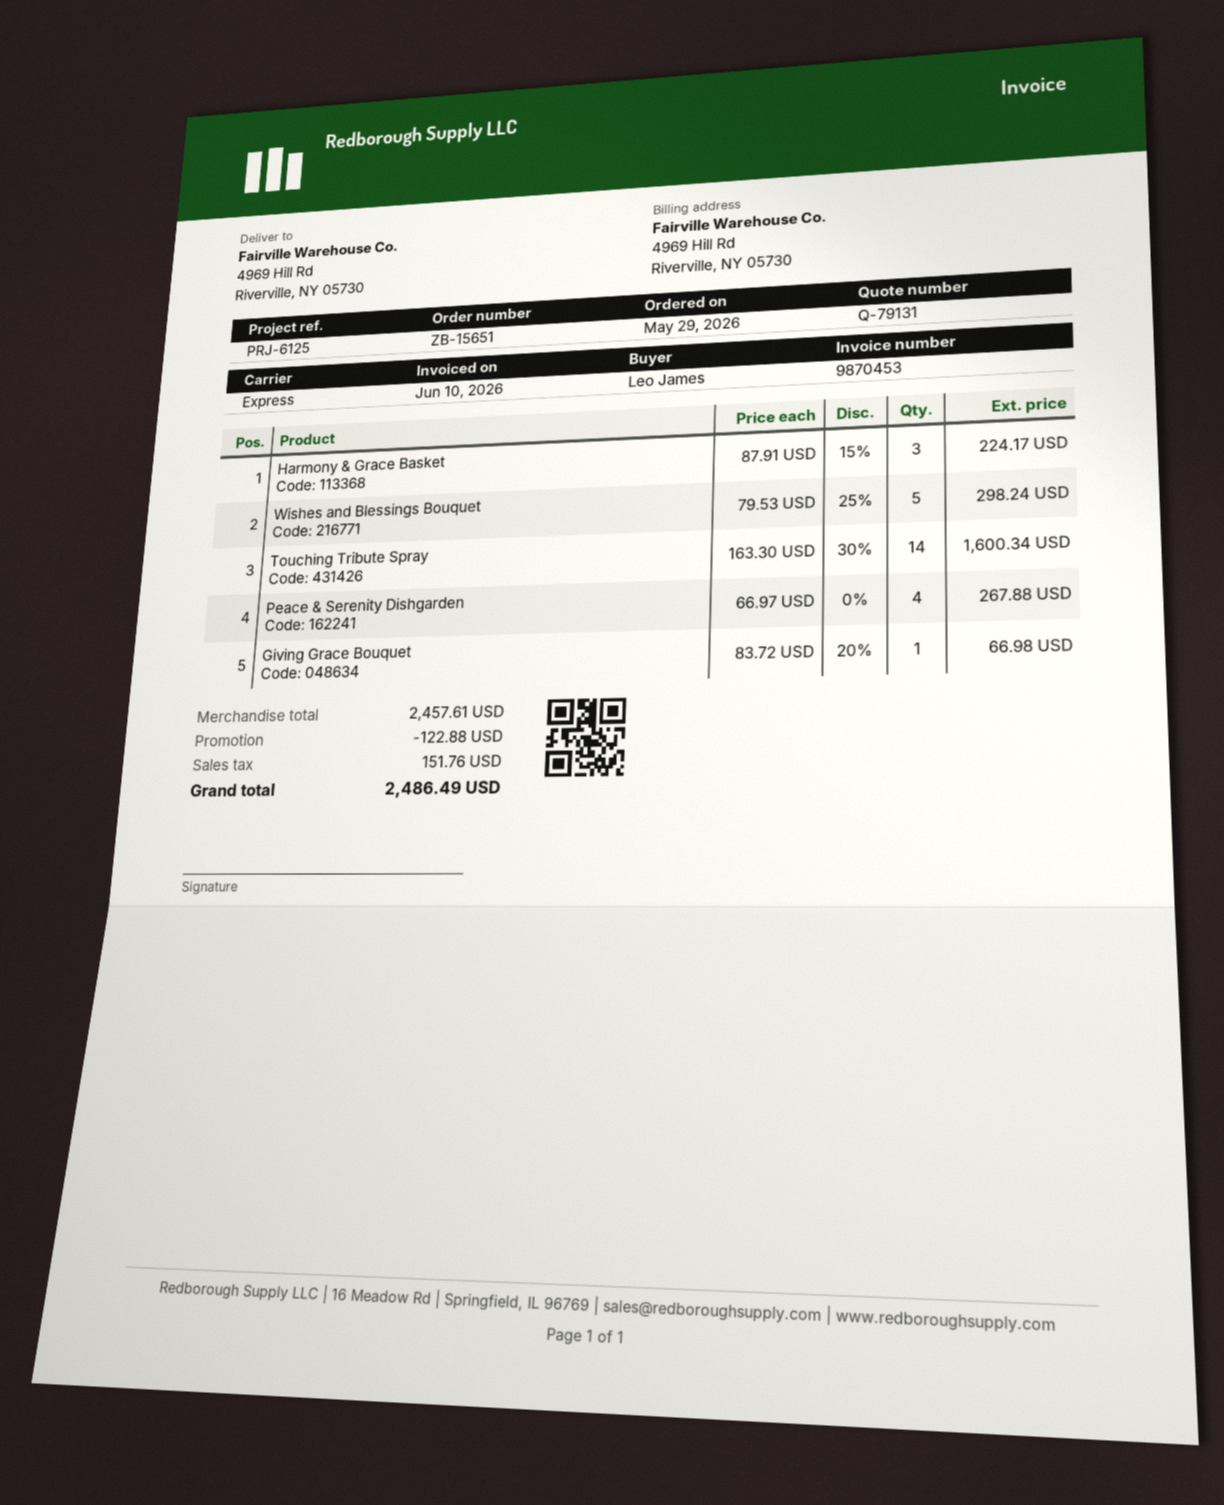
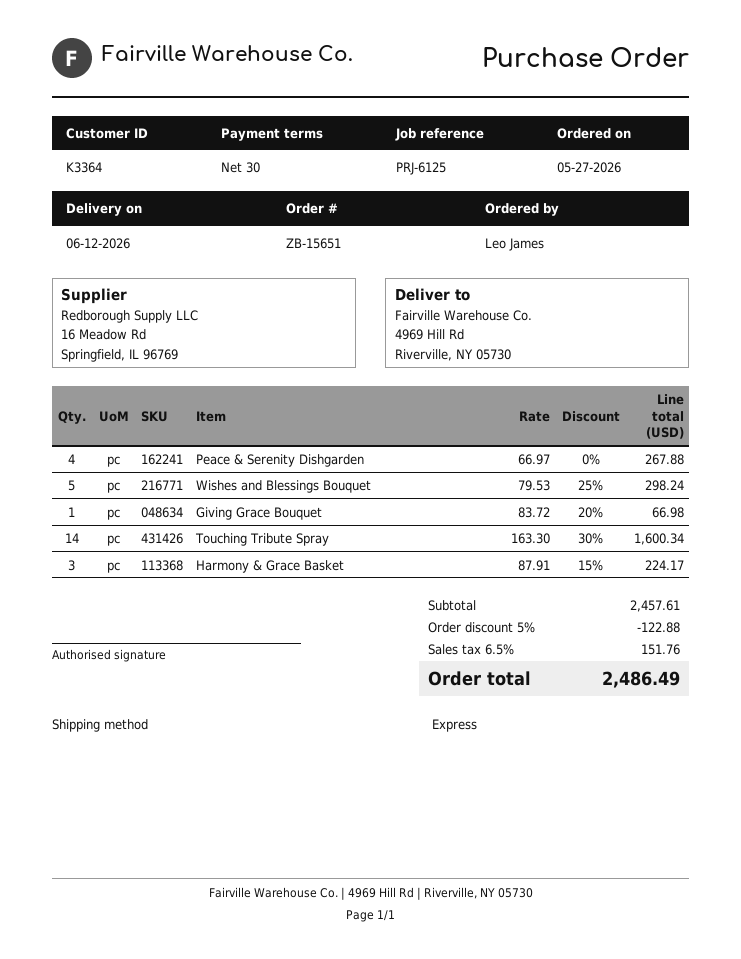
order date: 2026-05-29 -> 2026-05-27

